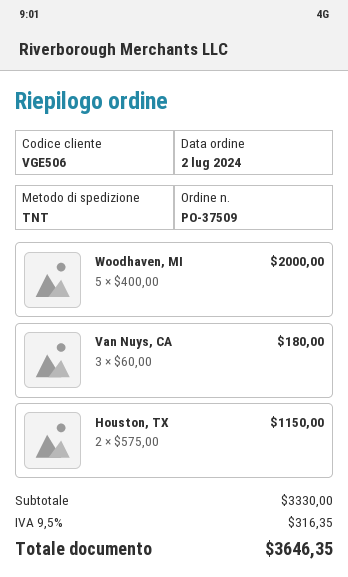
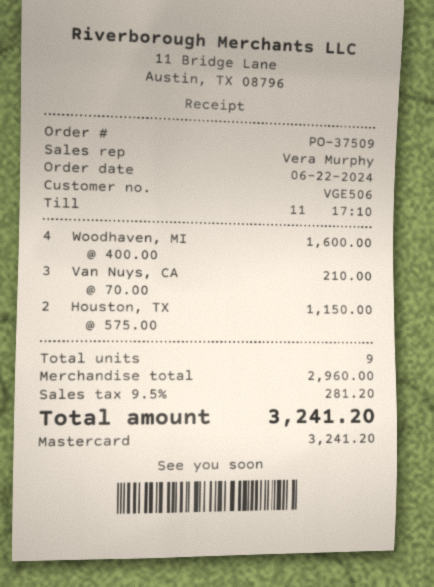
order date: 2024-07-02 -> 2024-06-22
Woodhaven, MI: 5 x 400.00 = 2000.00 -> 4 x 400.00 = 1600.00
Van Nuys, CA: 3 x 60.00 = 180.00 -> 3 x 70.00 = 210.00
subtotal: 3330.00 -> 2960.00
tax: 9.5% = 316.35 -> 9.5% = 281.20
total: 3646.35 -> 3241.20

